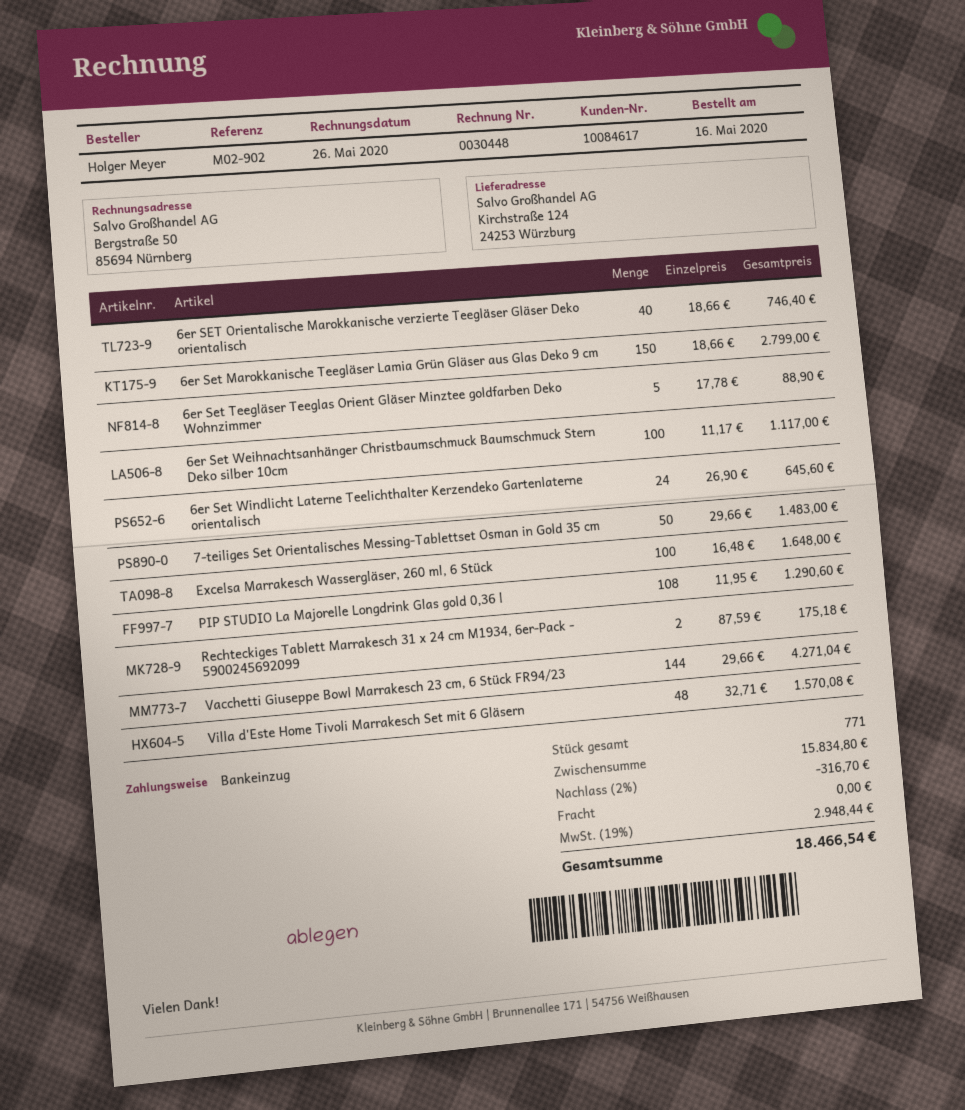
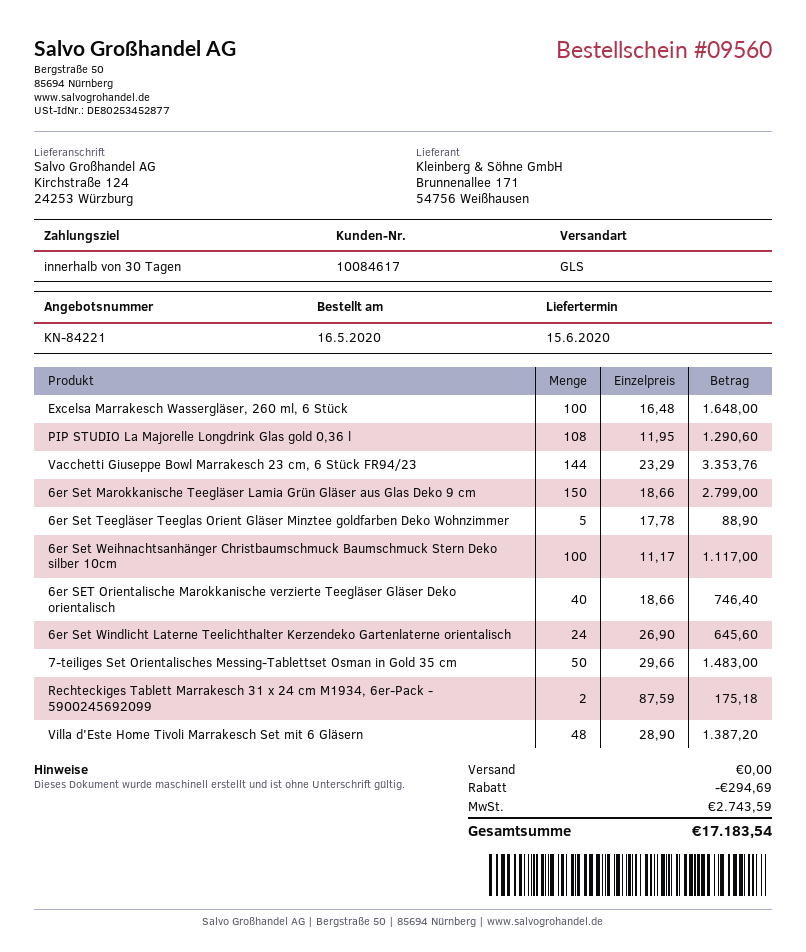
Vacchetti Giuseppe Bowl Marrakesch 23 cm, 6 Stück FR94/23: 144 x 29.66 = 4271.04 -> 144 x 23.29 = 3353.76
Villa d'Este Home Tivoli Marrakesch Set mit 6 Gläsern: 48 x 32.71 = 1570.08 -> 48 x 28.90 = 1387.20
discount: 316.70 -> 294.69
tax: 2948.44 -> 2743.59
total: 18466.54 -> 17183.54

